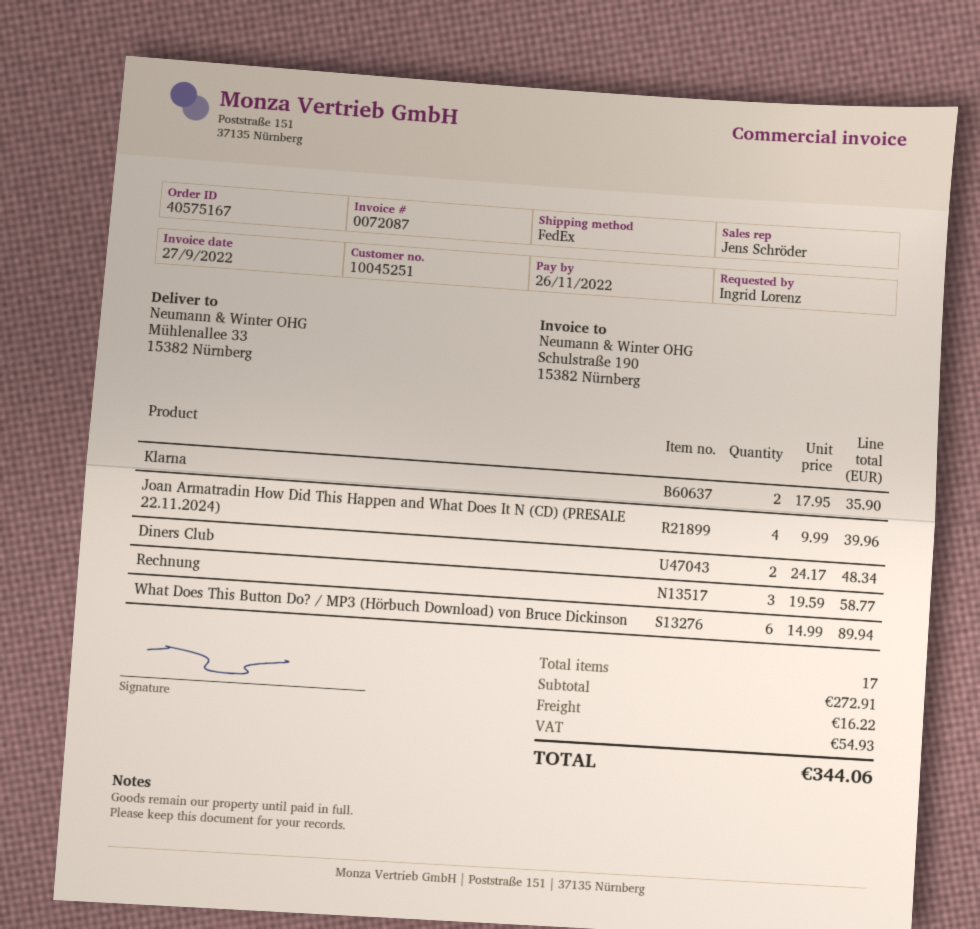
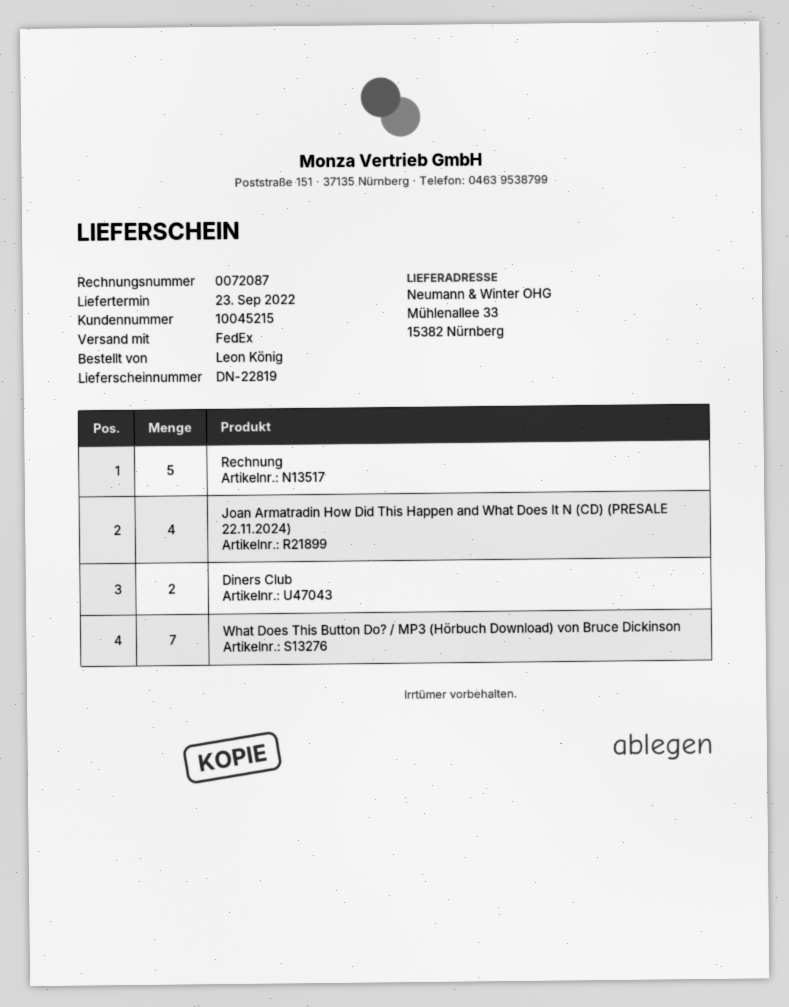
customer number: 10045251 -> 10045215
ordered by: Ingrid Lorenz -> Leon König
Klarna: 2 -> none
Rechnung: 3 -> 5
What Does This Button Do? / MP3 (Hörbuch Download) von Bruce Dickinson: 6 -> 7

